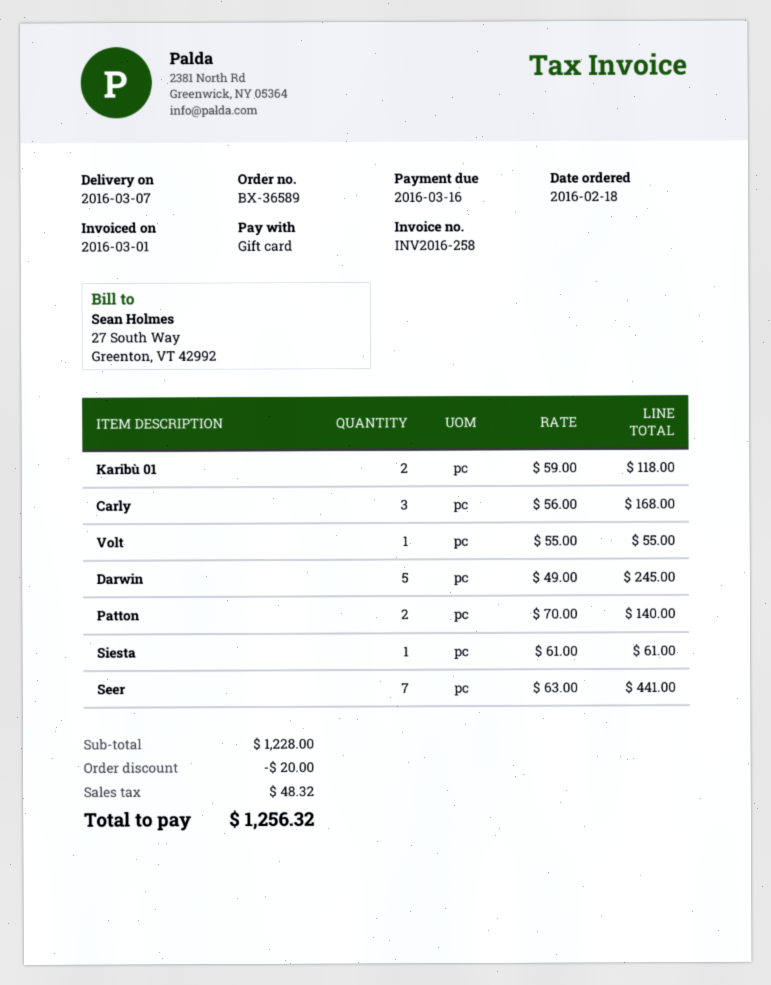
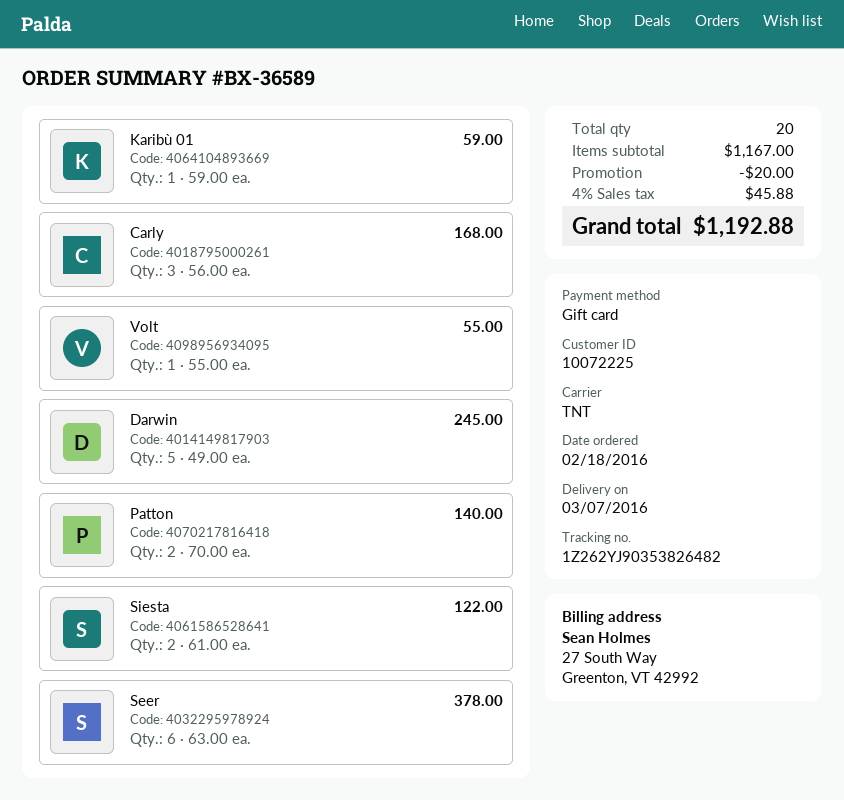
Karibù 01: 2 x 59.00 = 118.00 -> 1 x 59.00 = 59.00
Siesta: 1 x 61.00 = 61.00 -> 2 x 61.00 = 122.00
Seer: 7 x 63.00 = 441.00 -> 6 x 63.00 = 378.00
subtotal: 1228.00 -> 1167.00
tax: 48.32 -> 45.88
total: 1256.32 -> 1192.88

